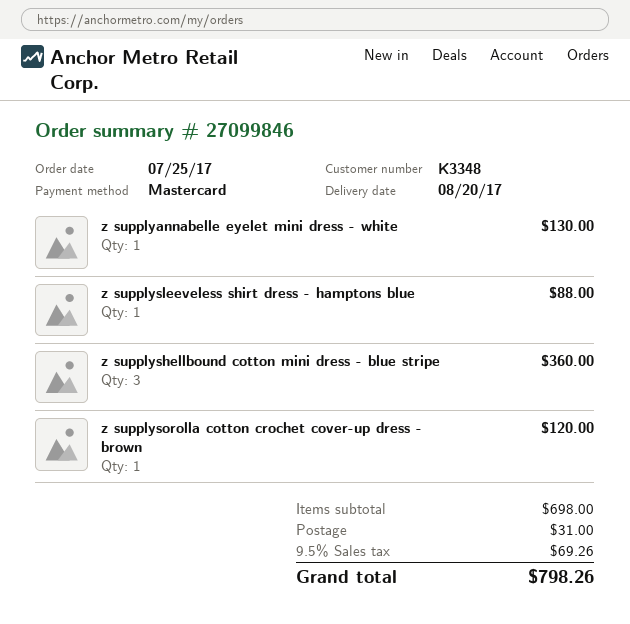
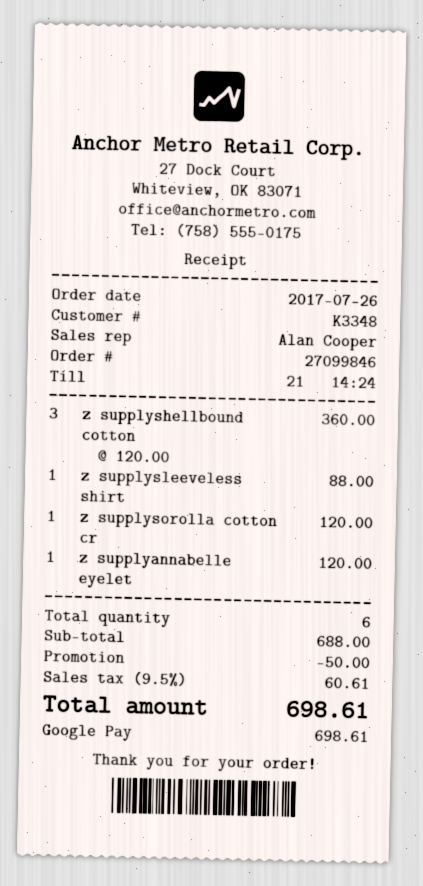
order date: 2017-07-25 -> 2017-07-26
payment method: Mastercard -> Google Pay
z supplyannabelle eyelet mini dress - white: 1 for 130.00 -> 1 for 120.00
subtotal: 698.00 -> 688.00
discount: none -> 50.00
shipping: 31.00 -> none
tax: 9.5% = 69.26 -> 9.5% = 60.61
total: 798.26 -> 698.61

